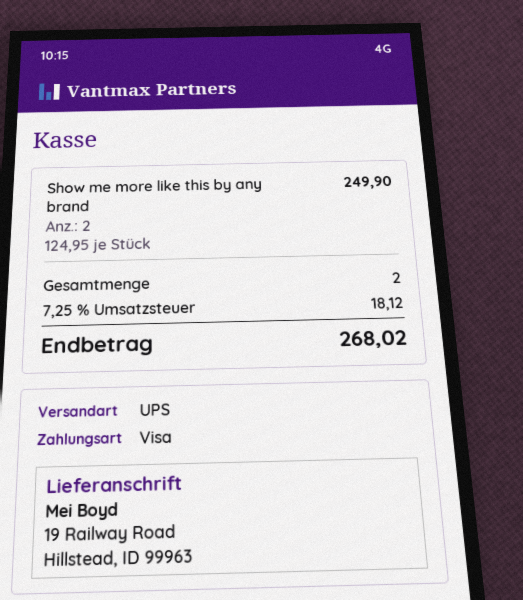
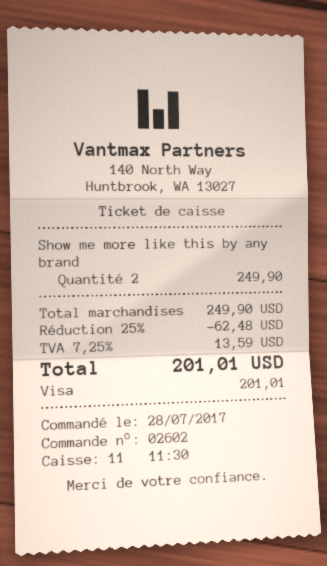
discount: none -> 25% = 62.48
tax: 7.25% = 18.12 -> 7.25% = 13.59
total: 268.02 -> 201.01

